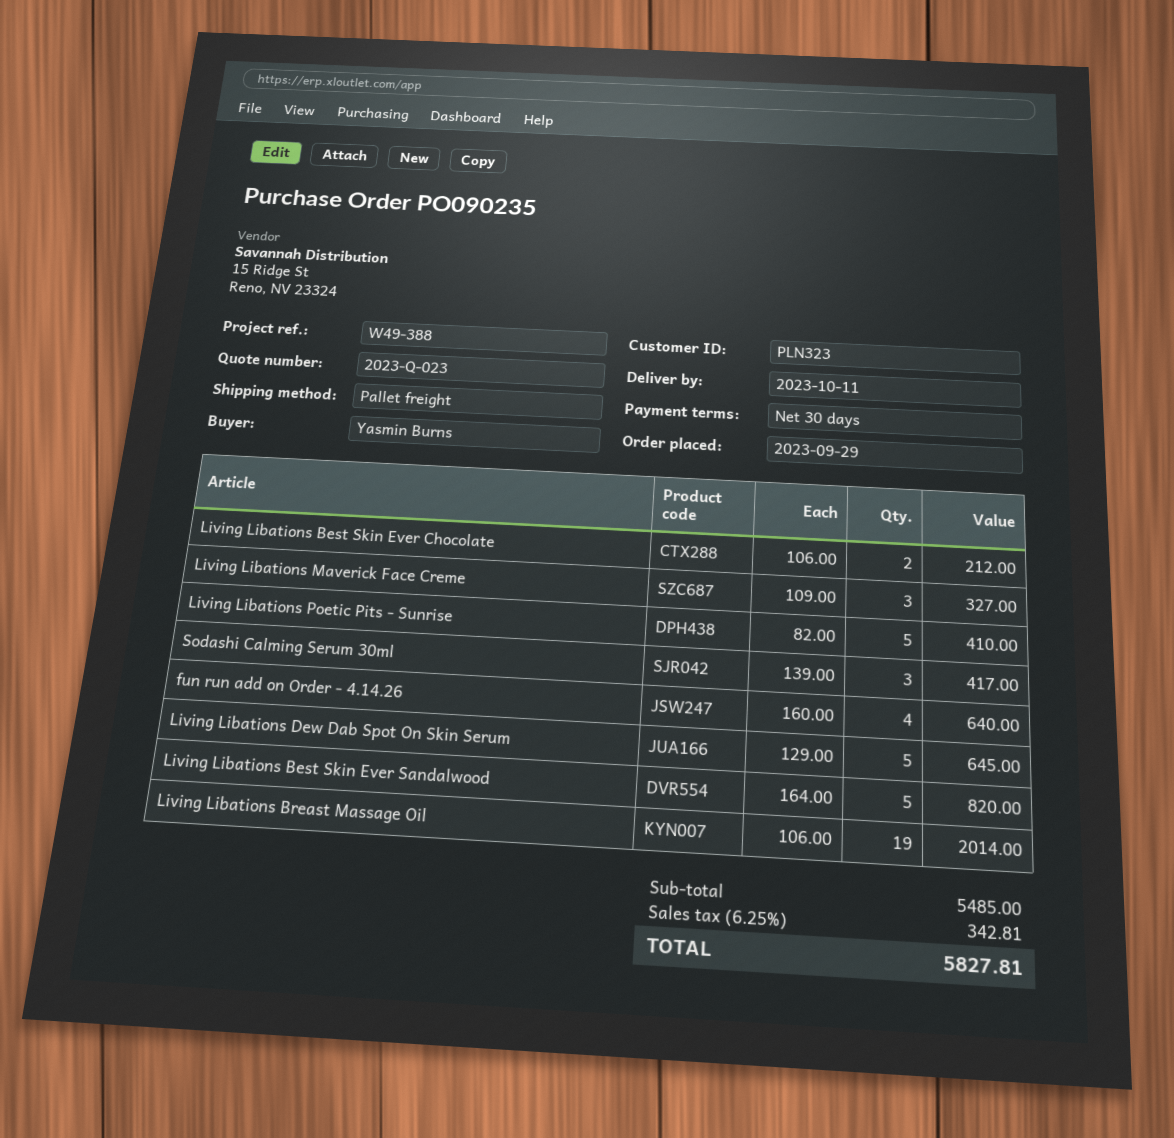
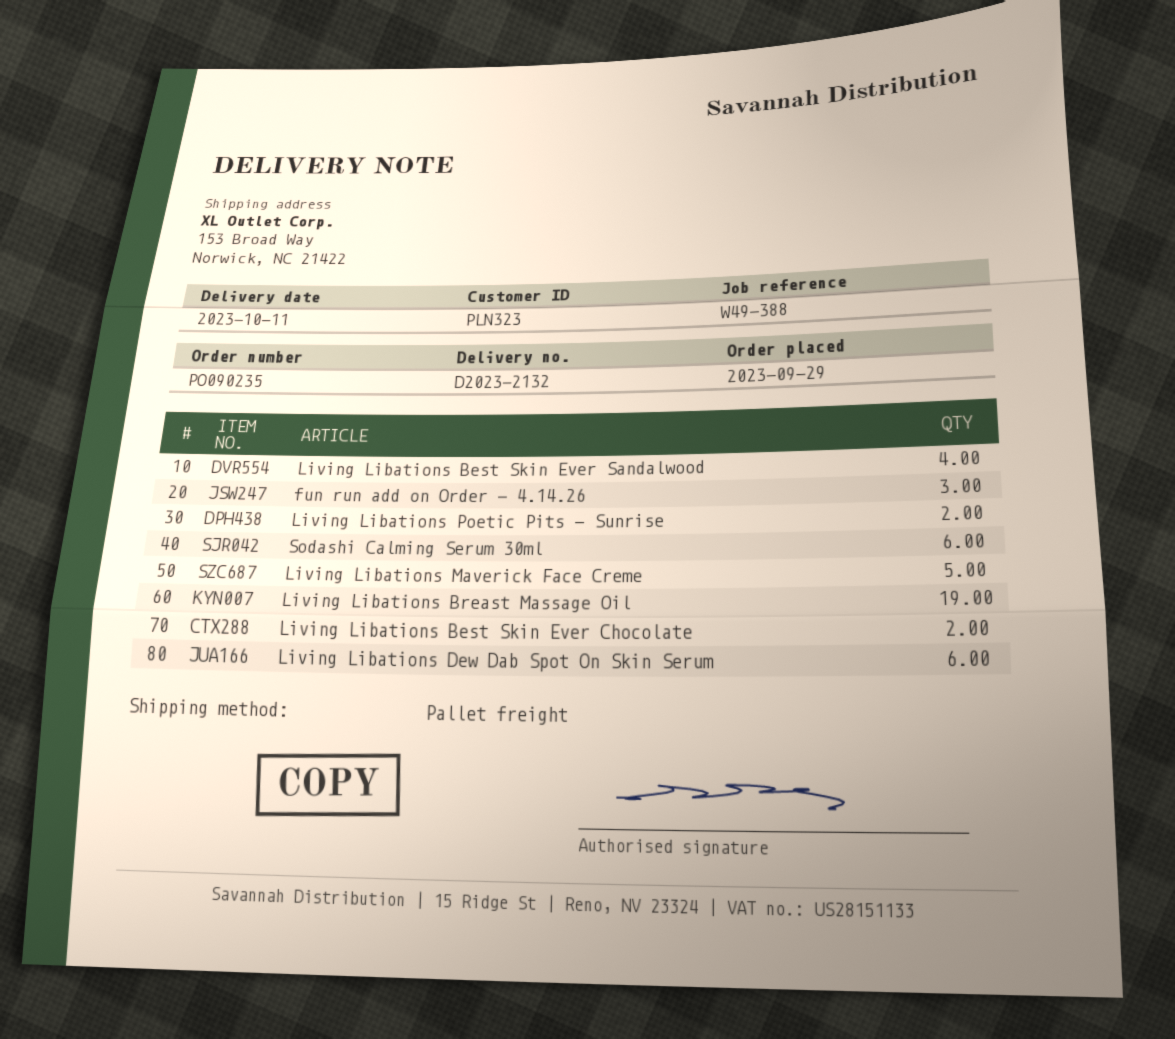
Living Libations Maverick Face Creme: 3 -> 5
Living Libations Poetic Pits - Sunrise: 5 -> 2
Sodashi Calming Serum 30ml: 3 -> 6
fun run add on Order - 4.14.26: 4 -> 3
Living Libations Dew Dab Spot On Skin Serum: 5 -> 6
Living Libations Best Skin Ever Sandalwood: 5 -> 4

